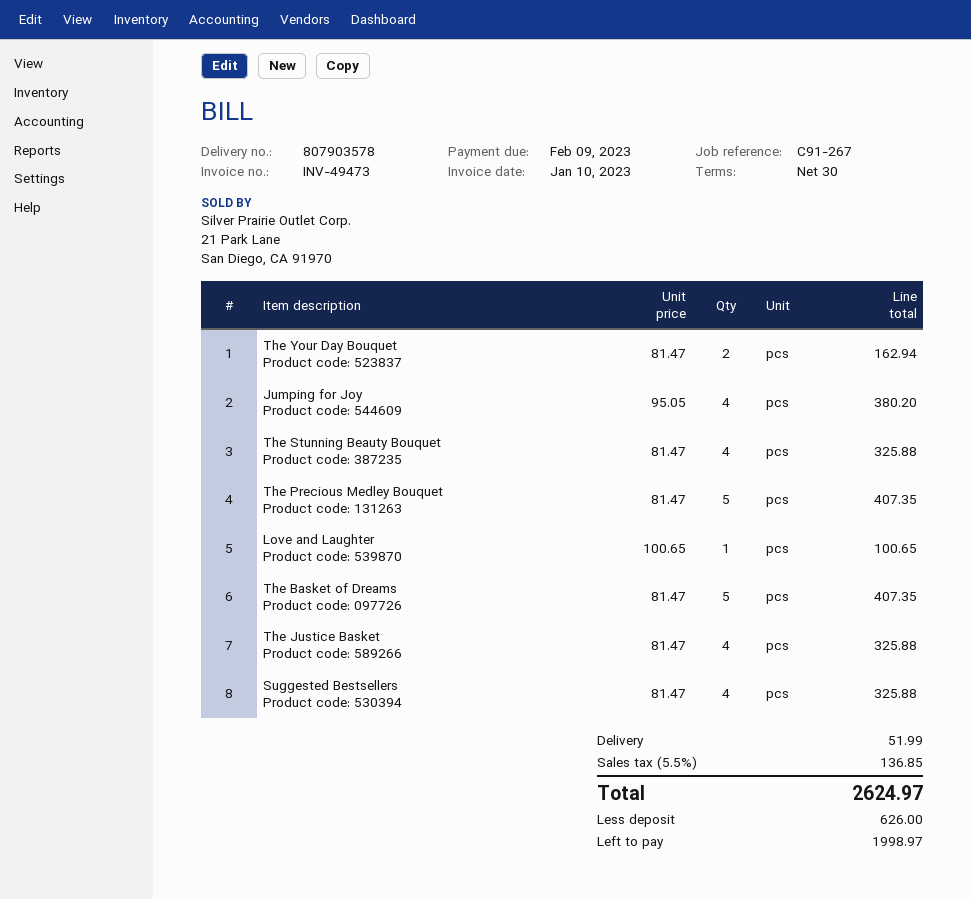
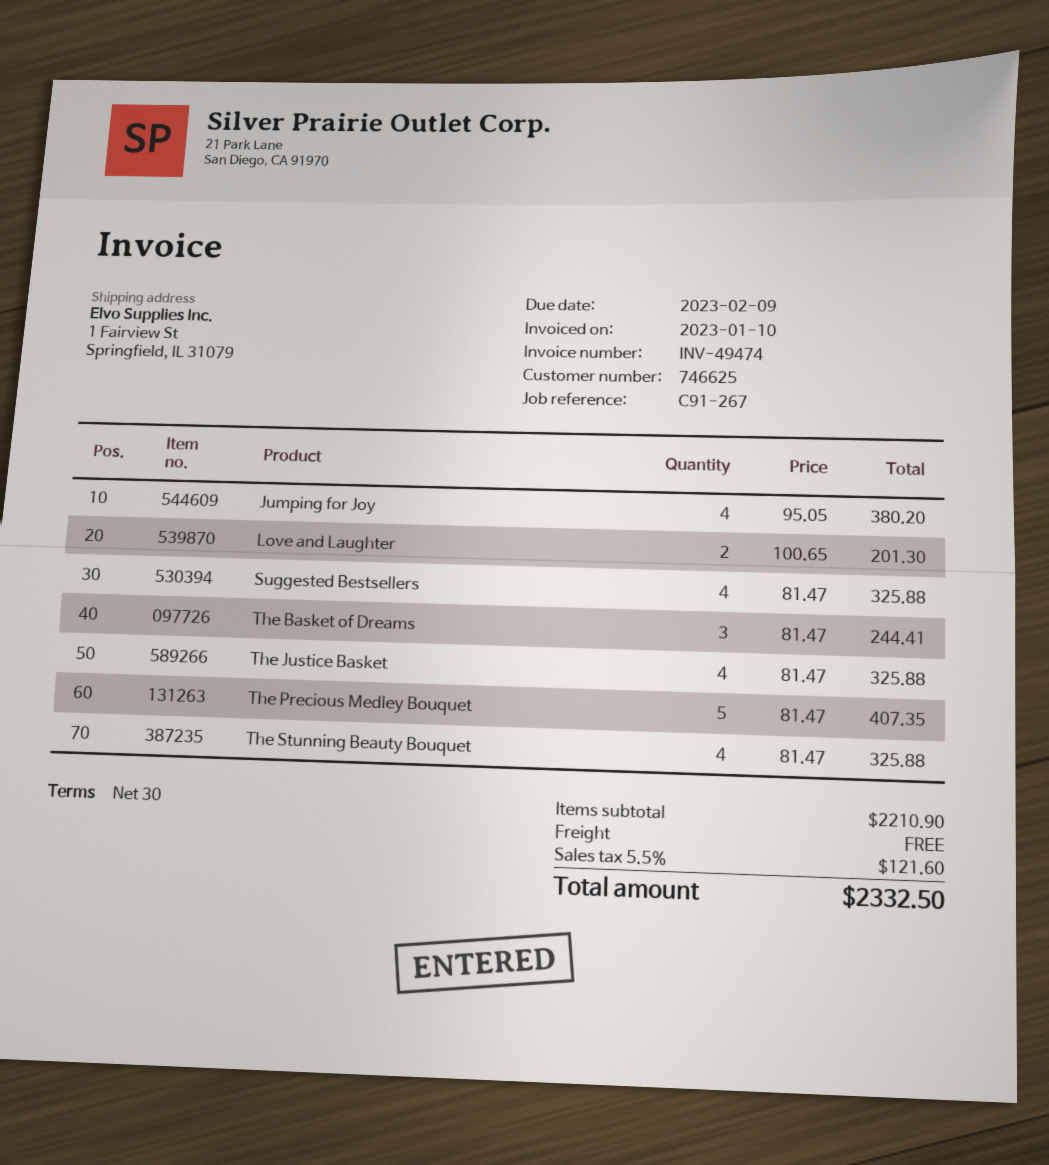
invoice number: INV-49473 -> INV-49474
The Your Day Bouquet: 2 x 81.47 = 162.94 -> none
Love and Laughter: 1 x 100.65 = 100.65 -> 2 x 100.65 = 201.30
The Basket of Dreams: 5 x 81.47 = 407.35 -> 3 x 81.47 = 244.41
shipping: 51.99 -> 0.00
tax: 5.5% = 136.85 -> 5.5% = 121.60
total: 2624.97 -> 2332.50

